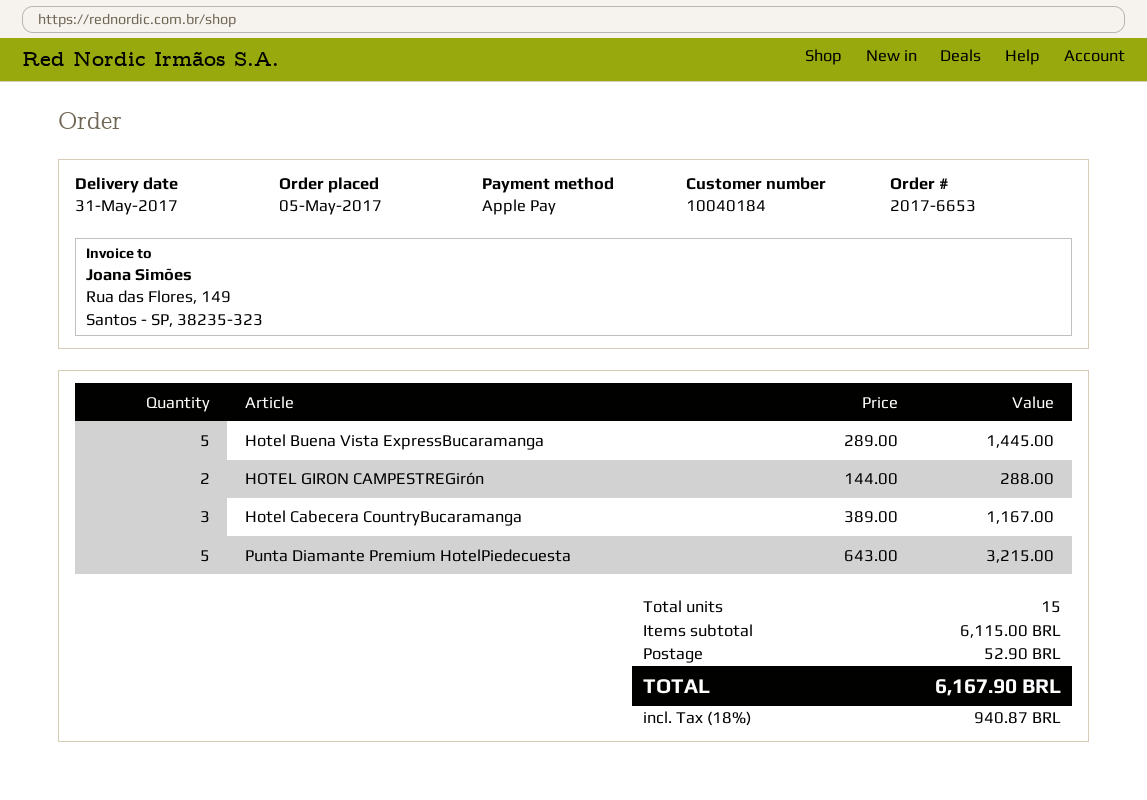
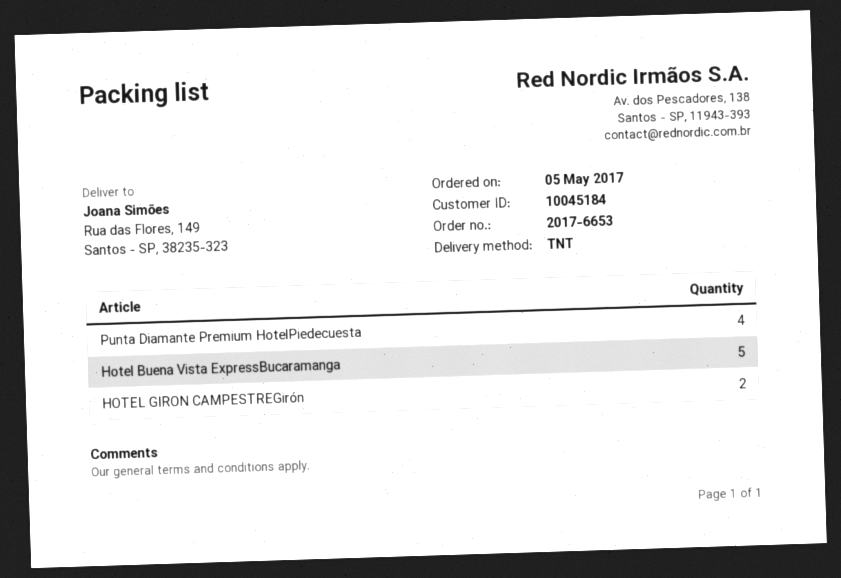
customer number: 10040184 -> 10045184
Hotel Cabecera CountryBucaramanga: 3 -> none
Punta Diamante Premium HotelPiedecuesta: 5 -> 4

